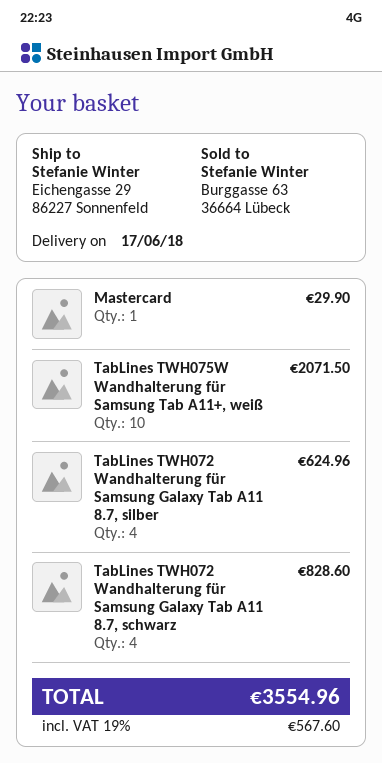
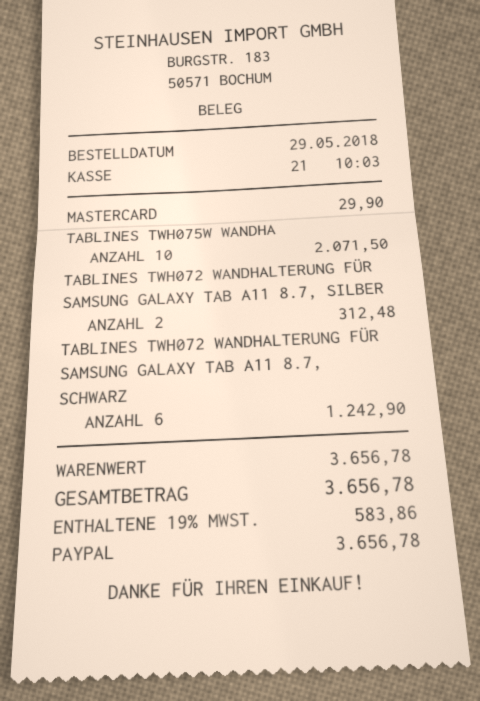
TabLines TWH072 Wandhalterung für Samsung Galaxy Tab A11 8.7, silber: 4 for 624.96 -> 2 for 312.48
TabLines TWH072 Wandhalterung für Samsung Galaxy Tab A11 8.7, schwarz: 4 for 828.60 -> 6 for 1242.90
tax: 19% = 567.60 -> 19% = 583.86
total: 3554.96 -> 3656.78

